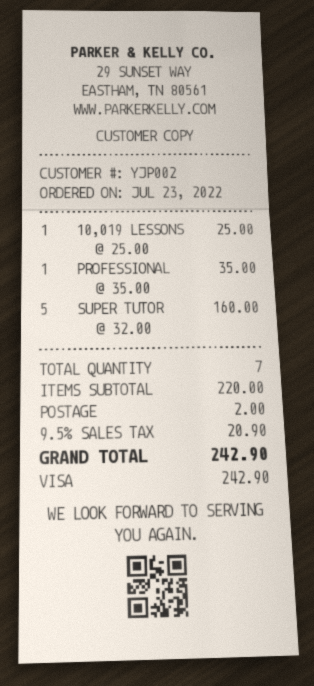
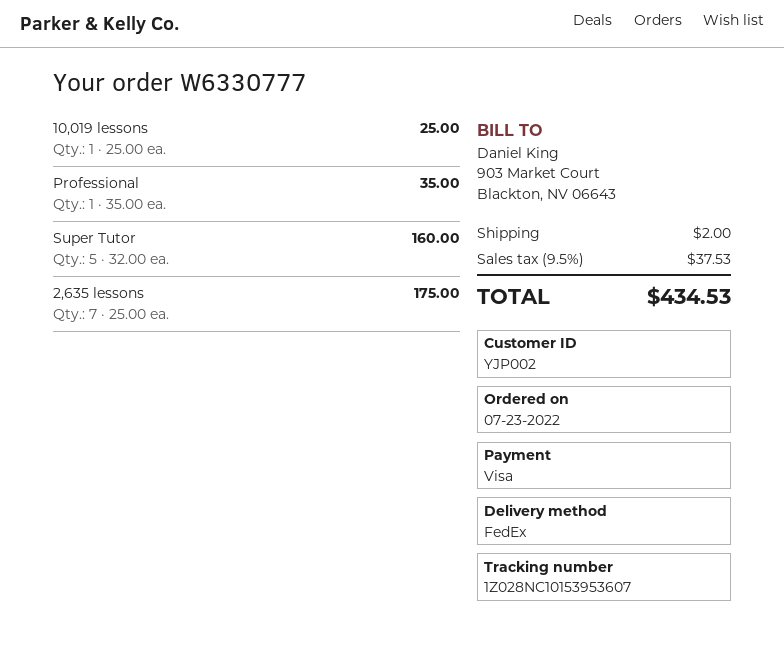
2,635 lessons: none -> 7 x 25.00 = 175.00
tax: 9.5% = 20.90 -> 9.5% = 37.53
total: 242.90 -> 434.53

